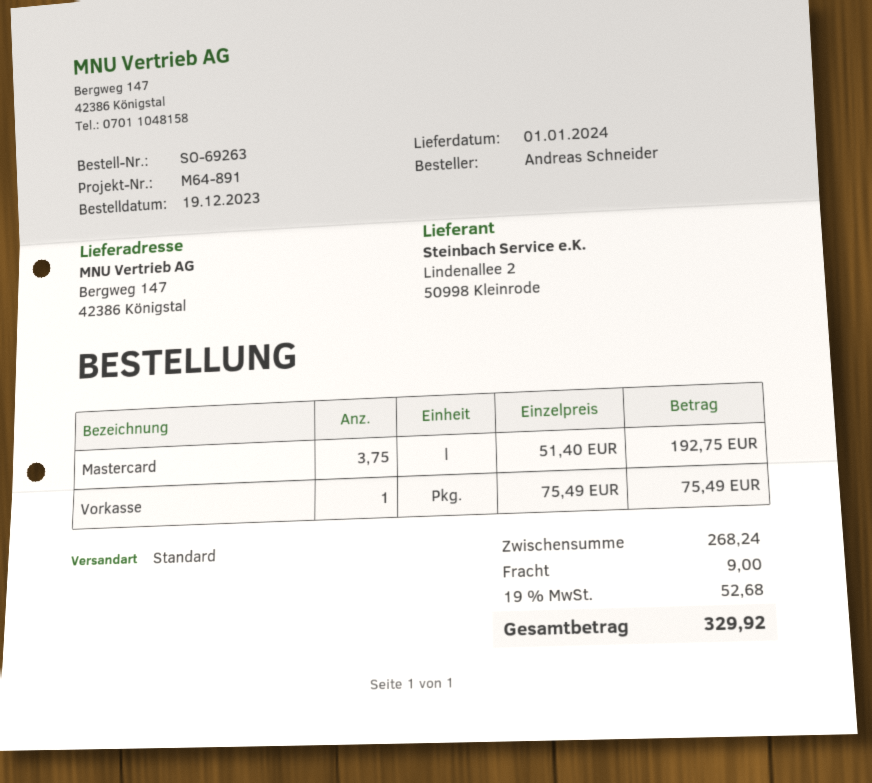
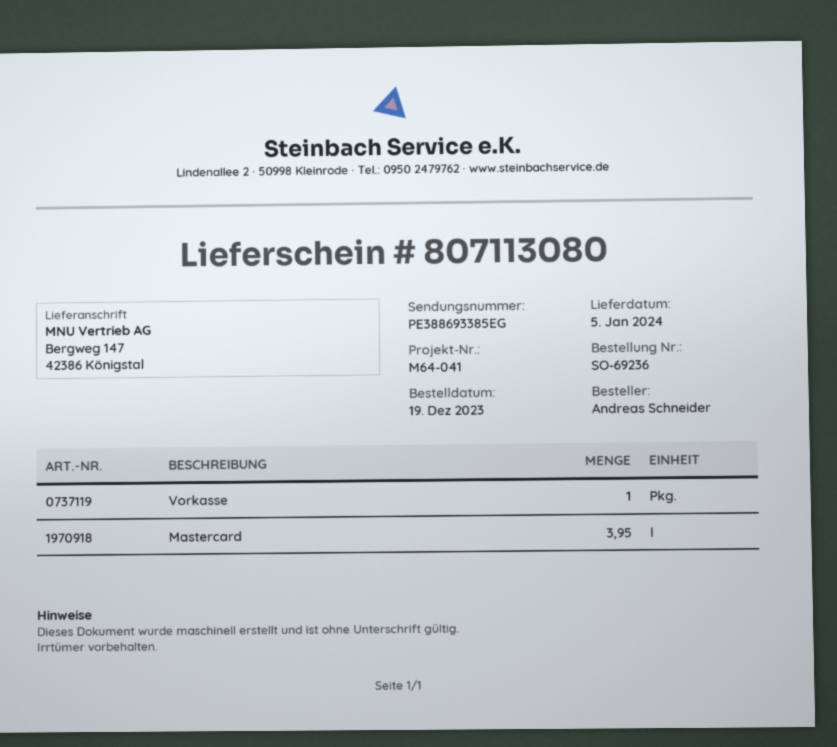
order number: SO-69263 -> SO-69236
delivery date: 2024-01-01 -> 2024-01-05
reference: M64-891 -> M64-041
Mastercard: 3.75 -> 3.95

